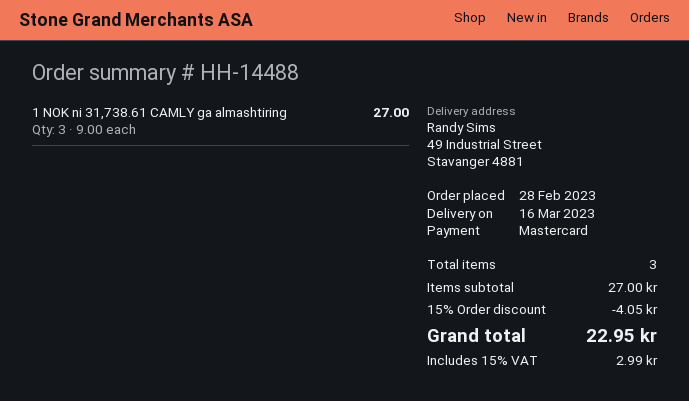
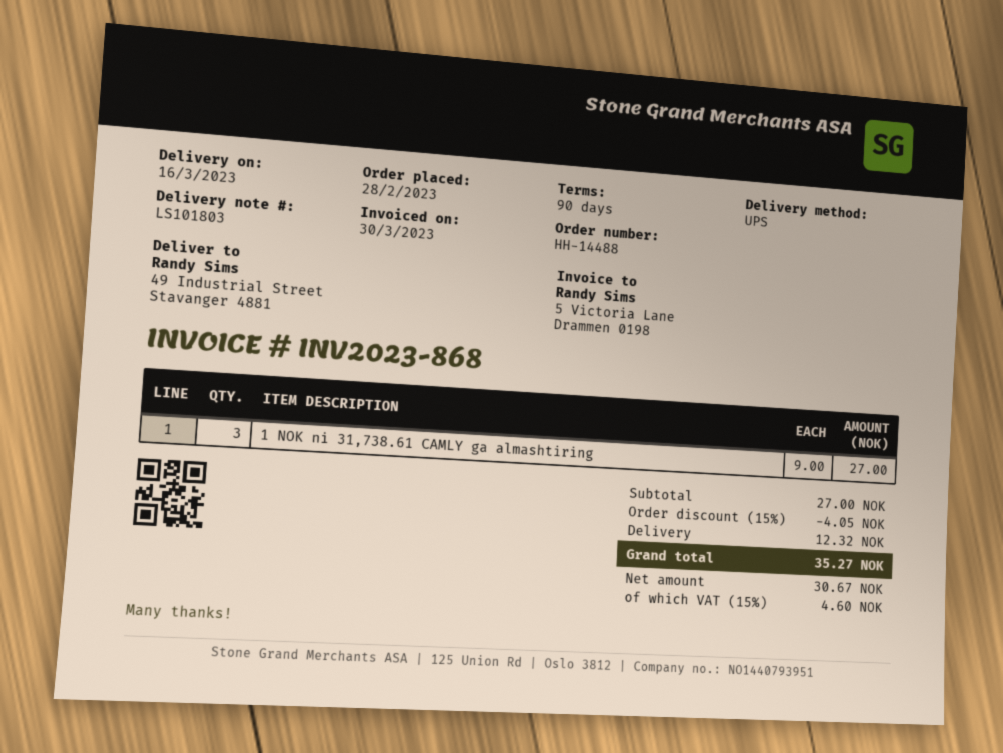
shipping: none -> 12.32
tax: 15% = 2.99 -> 15% = 4.60
total: 22.95 -> 35.27

